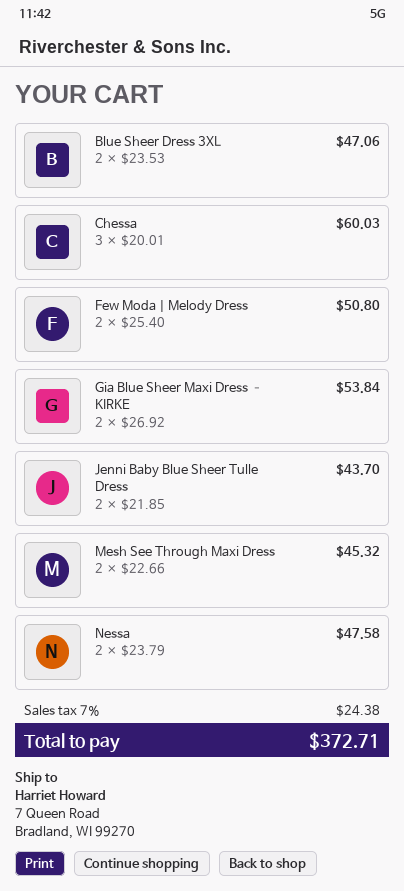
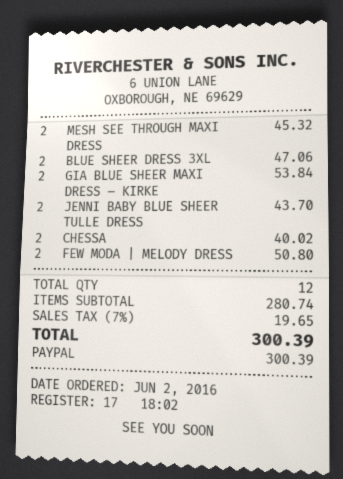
Chessa: 3 for 60.03 -> 2 for 40.02
Nessa: 2 for 47.58 -> none
tax: 7% = 24.38 -> 7% = 19.65
total: 372.71 -> 300.39

